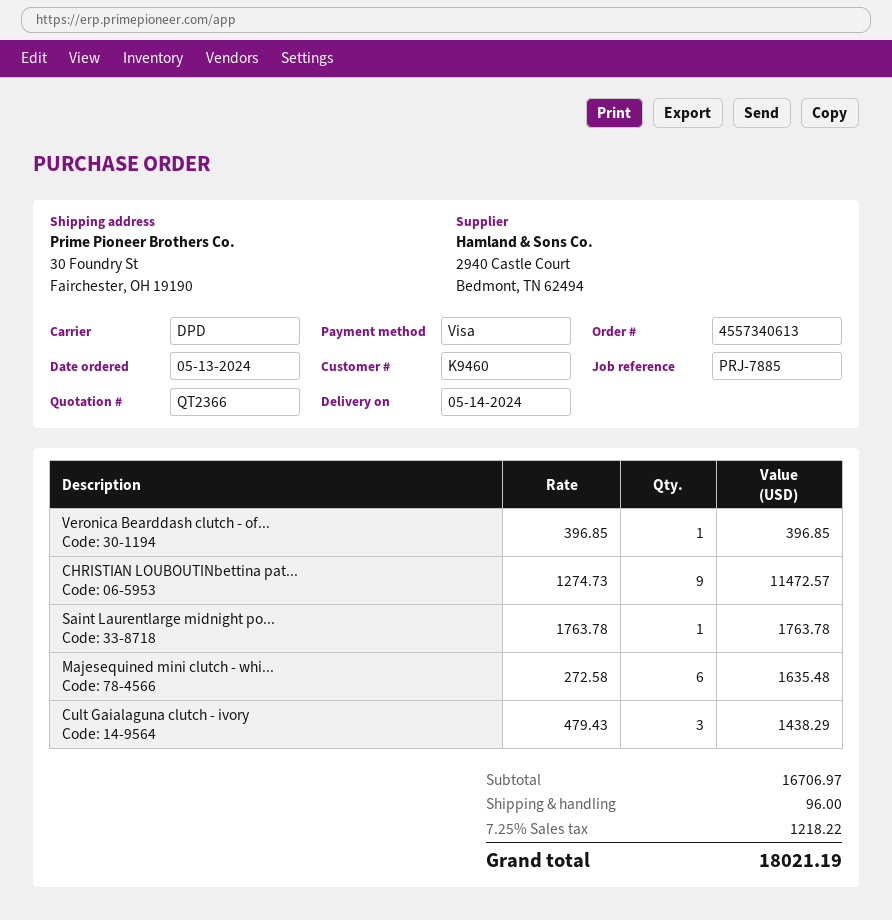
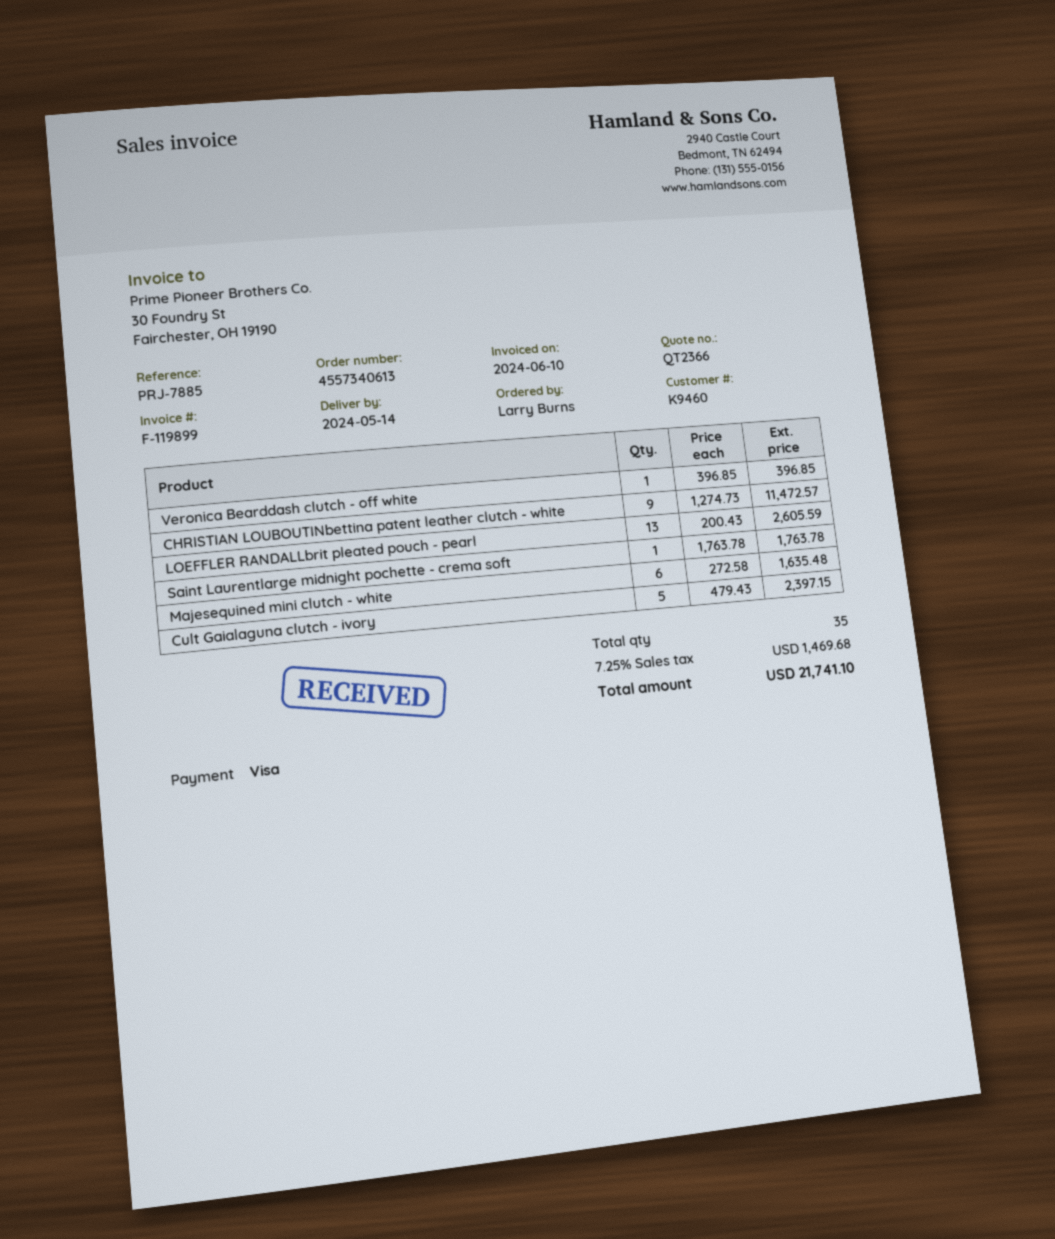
Cult Gaialaguna clutch - ivory: 3 x 479.43 = 1438.29 -> 5 x 479.43 = 2397.15
LOEFFLER RANDALLbrit pleated pouch - pearl: none -> 13 x 200.43 = 2605.59
shipping: 96.00 -> none
tax: 7.25% = 1218.22 -> 7.25% = 1469.68
total: 18021.19 -> 21741.10

